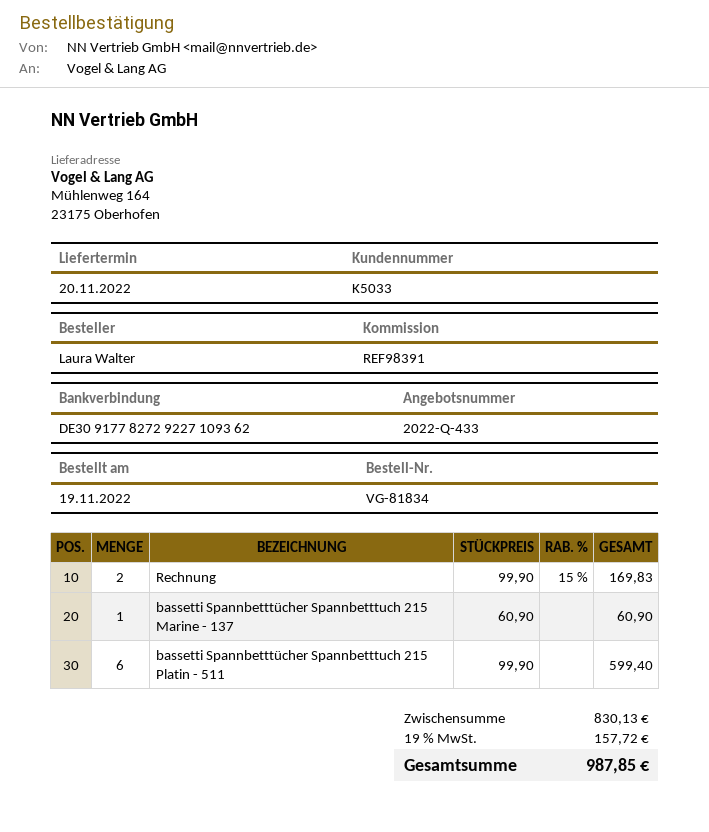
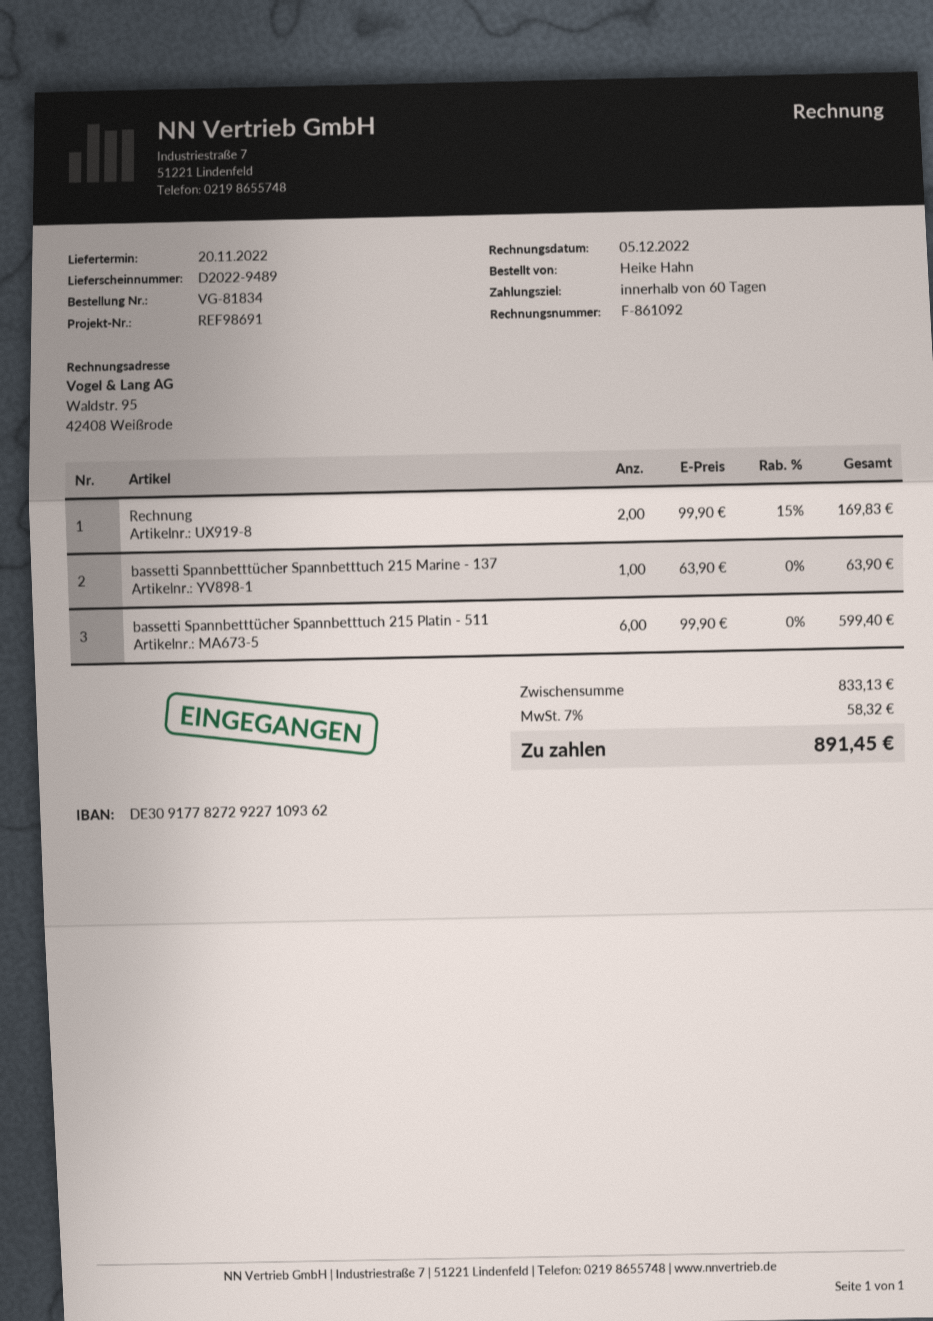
reference: REF98391 -> REF98691
ordered by: Laura Walter -> Heike Hahn
bassetti Spannbetttücher Spannbetttuch 215 Marine - 137: 1 x 60.90 = 60.90 -> 1 x 63.90 = 63.90
subtotal: 830.13 -> 833.13
tax: 19% = 157.72 -> 7% = 58.32
total: 987.85 -> 891.45

